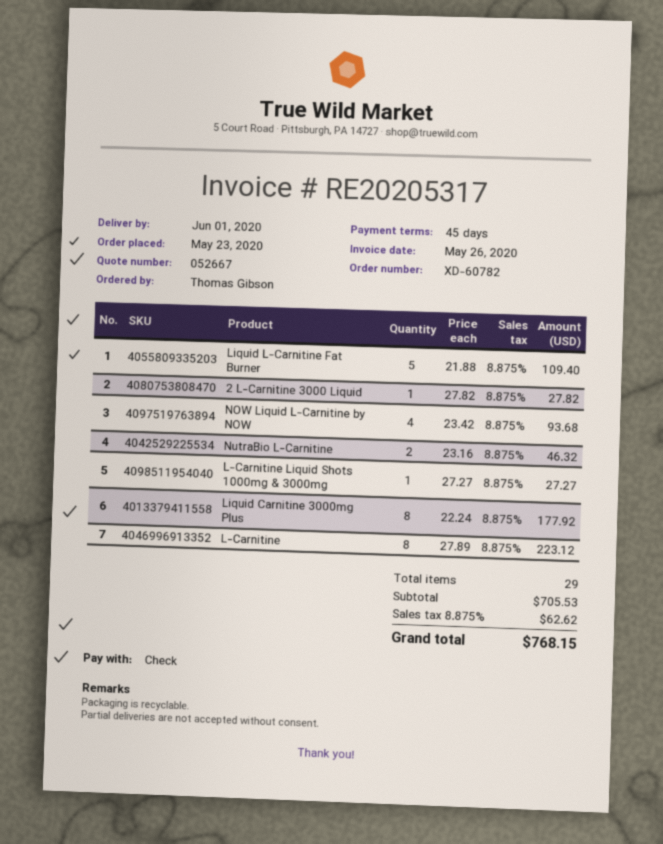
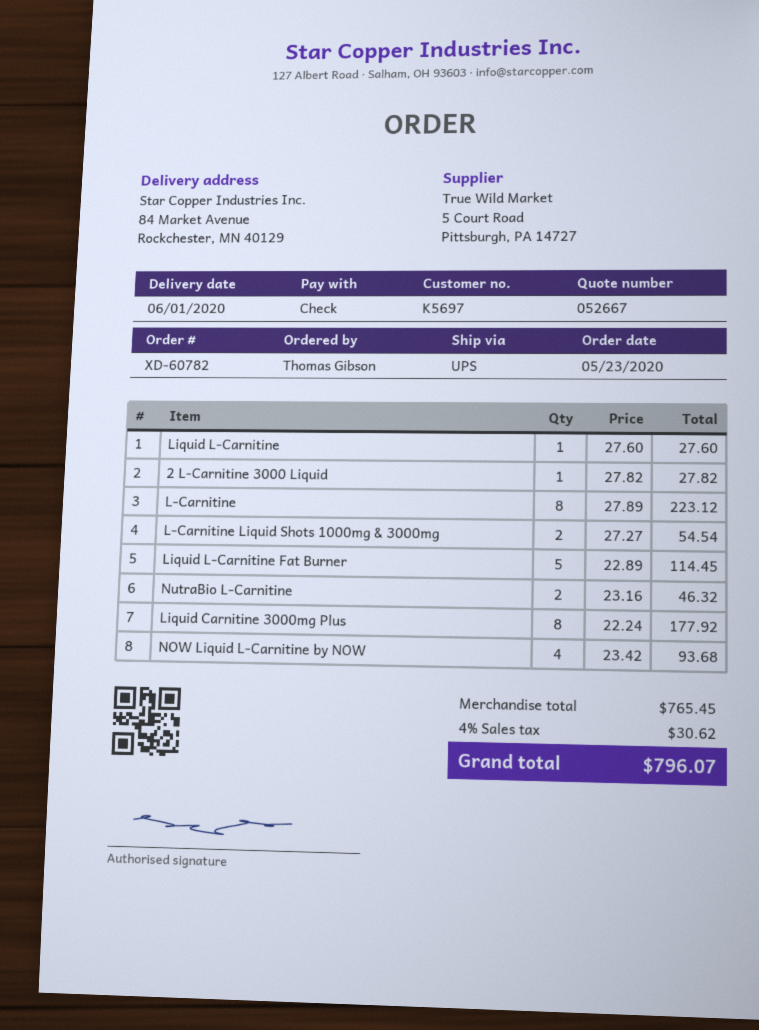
Liquid L-Carnitine Fat Burner: 5 x 21.88 = 109.40 -> 5 x 22.89 = 114.45
L-Carnitine Liquid Shots 1000mg & 3000mg: 1 x 27.27 = 27.27 -> 2 x 27.27 = 54.54
Liquid L-Carnitine: none -> 1 x 27.60 = 27.60
subtotal: 705.53 -> 765.45
tax: 8.875% = 62.62 -> 4% = 30.62
total: 768.15 -> 796.07

